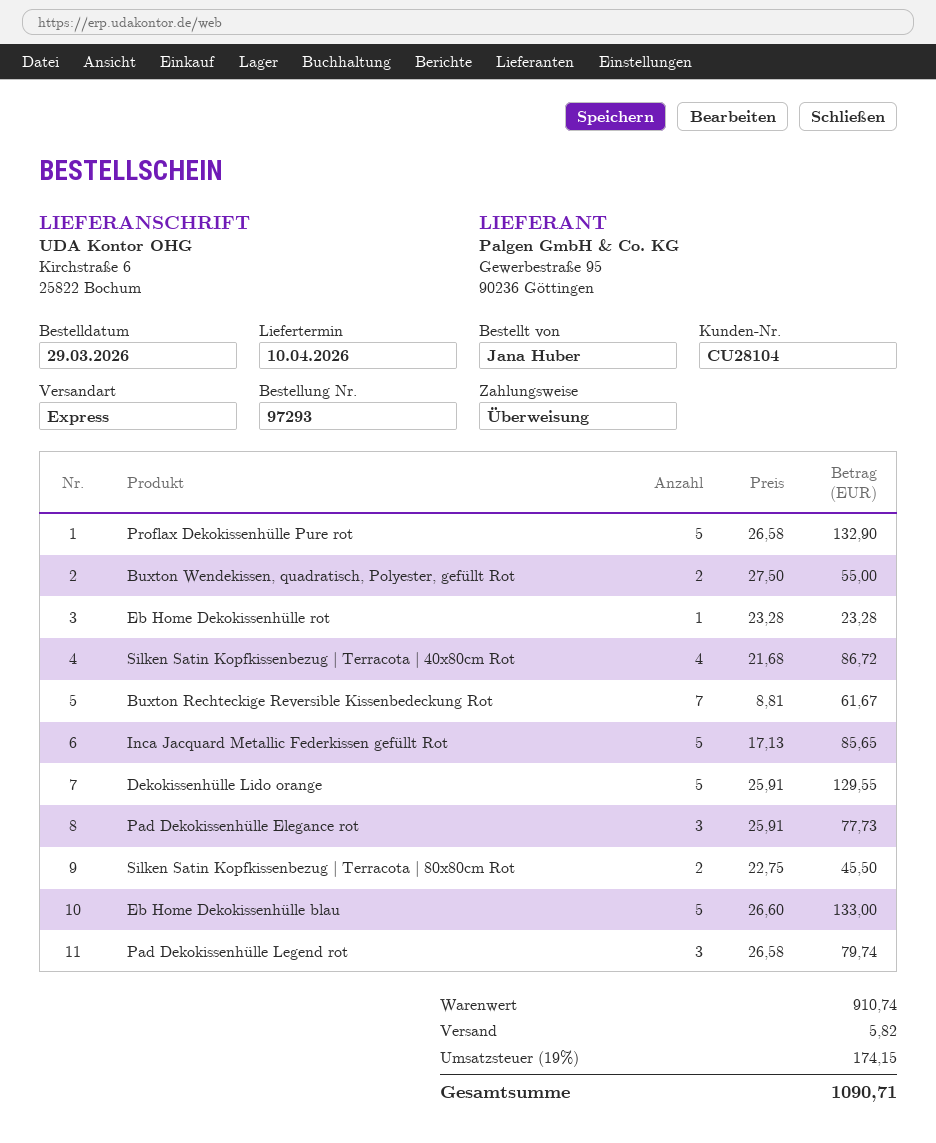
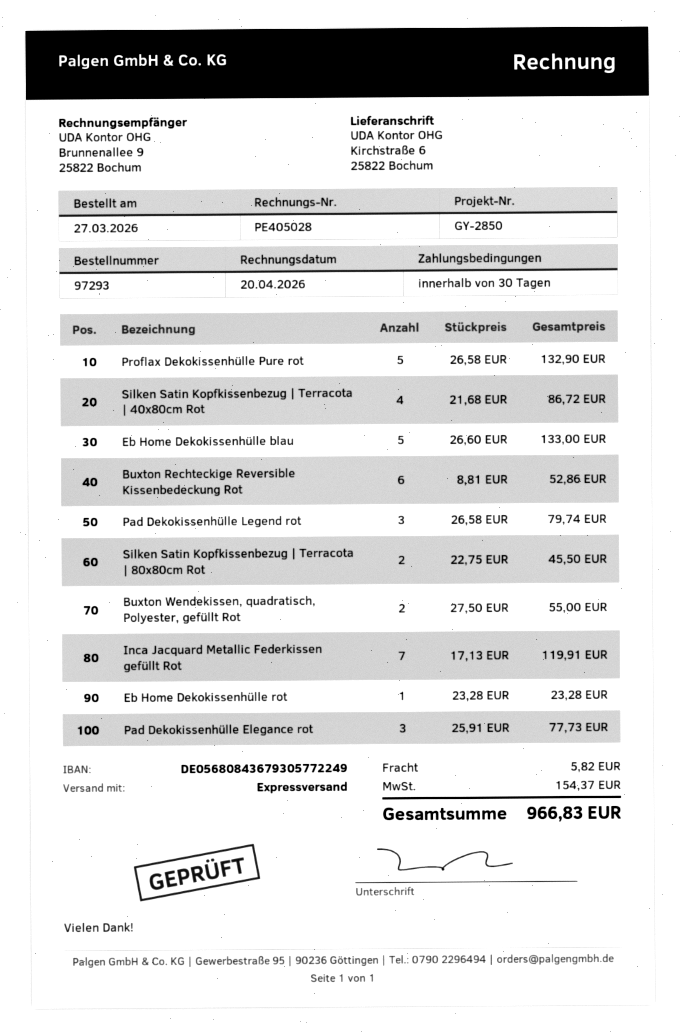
order date: 2026-03-29 -> 2026-03-27
Buxton Rechteckige Reversible Kissenbedeckung Rot: 7 x 8.81 = 61.67 -> 6 x 8.81 = 52.86
Inca Jacquard Metallic Federkissen gefüllt Rot: 5 x 17.13 = 85.65 -> 7 x 17.13 = 119.91
Dekokissenhülle Lido orange: 5 x 25.91 = 129.55 -> none
tax: 174.15 -> 154.37
total: 1090.71 -> 966.83

